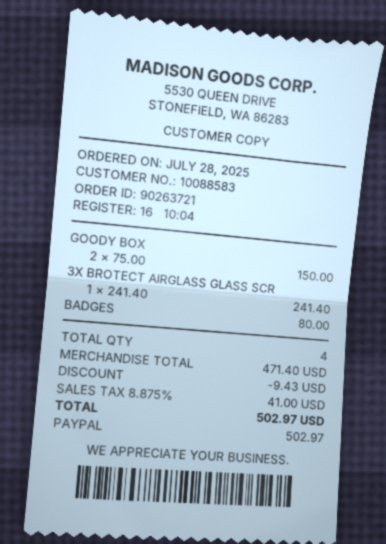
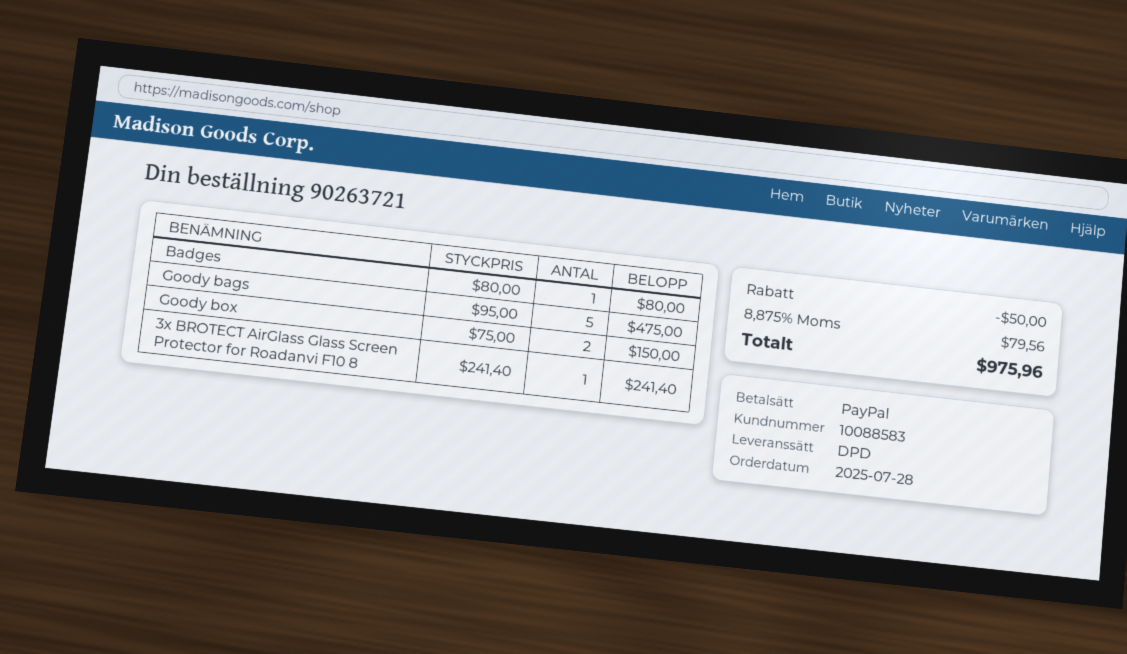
Goody bags: none -> 5 x 95.00 = 475.00
discount: 9.43 -> 50.00
tax: 8.875% = 41.00 -> 8.875% = 79.56
total: 502.97 -> 975.96

